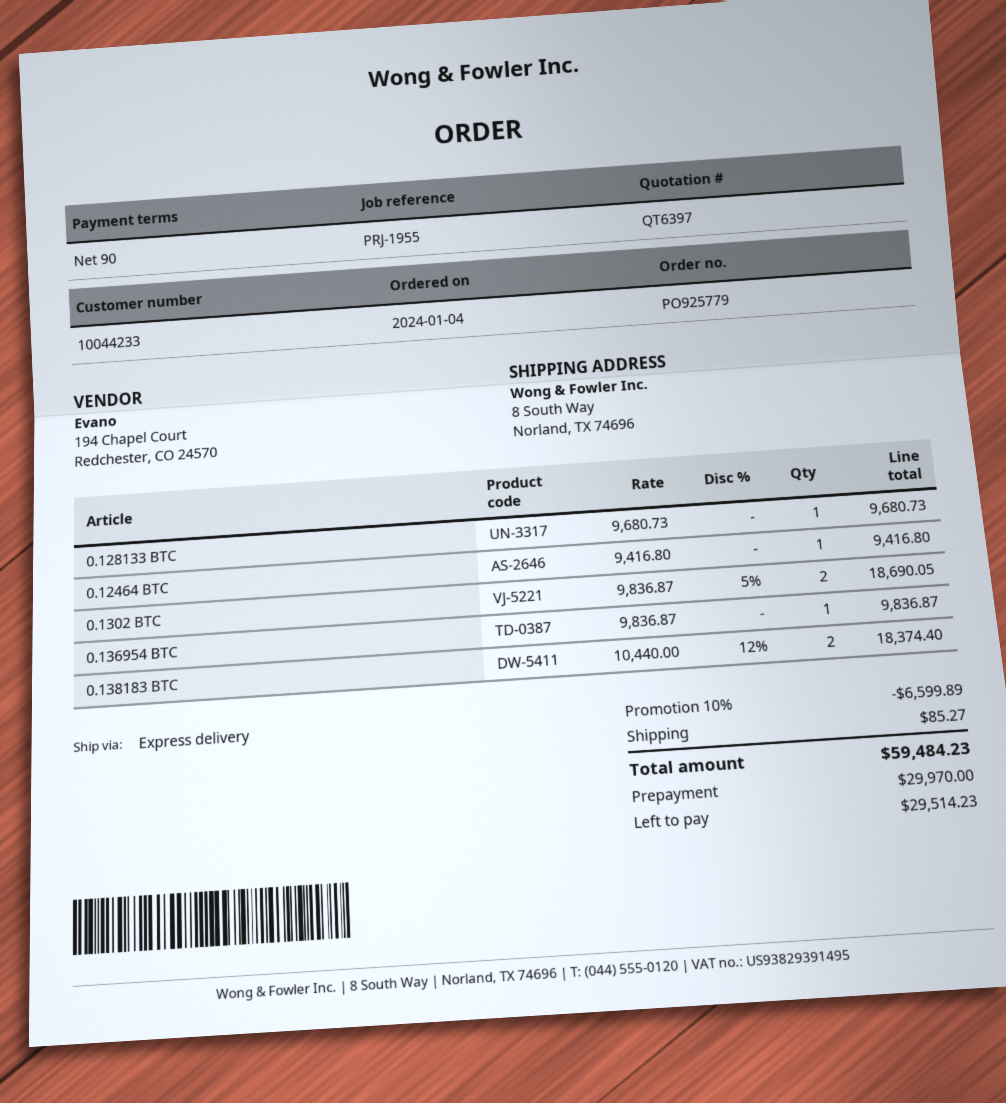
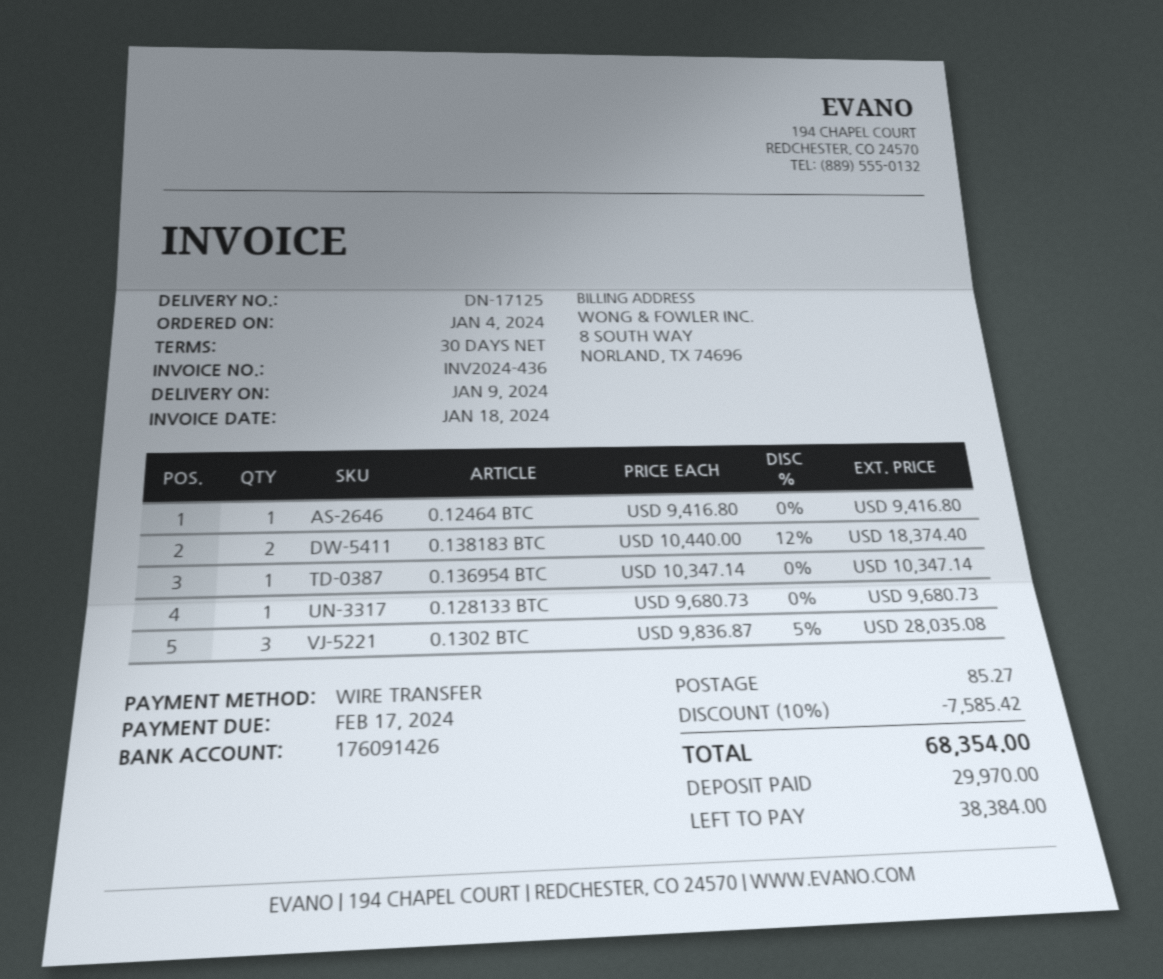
payment terms: 90 days -> 30 days
0.1302 BTC: 2 x 9836.87 - 5% = 18690.05 -> 3 x 9836.87 - 5% = 28035.08
0.136954 BTC: 1 x 9836.87 = 9836.87 -> 1 x 10347.14 = 10347.14
discount: 10% = 6599.89 -> 10% = 7585.42
total: 59484.23 -> 68354.00
balance: 29514.23 -> 38384.00

